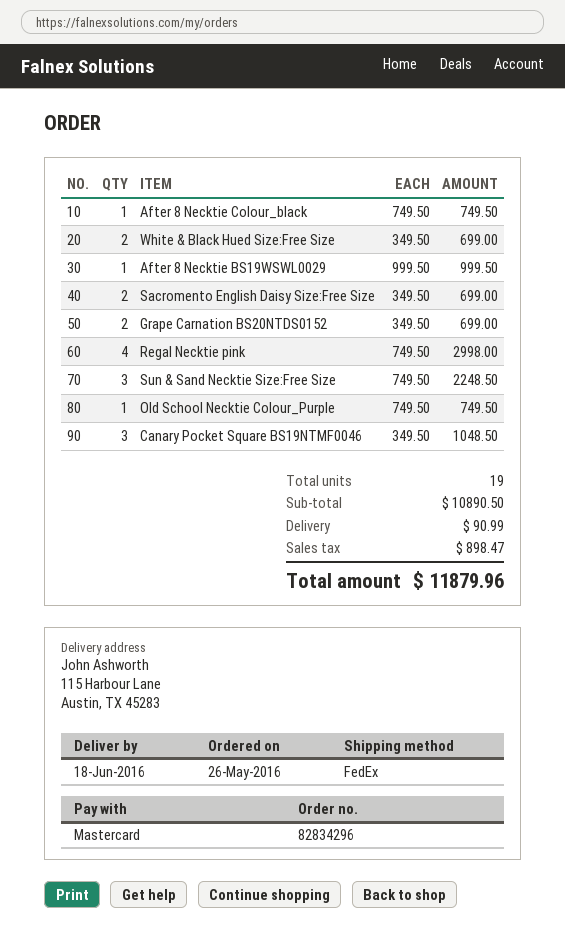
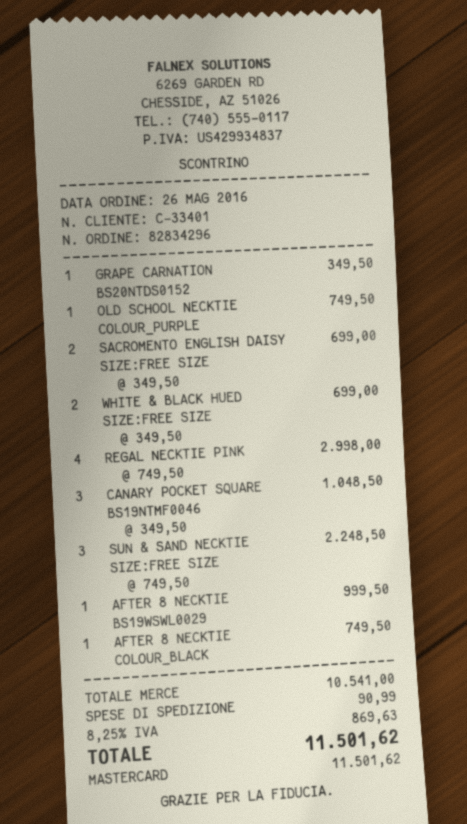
Grape Carnation BS20NTDS0152: 2 x 349.50 = 699.00 -> 1 x 349.50 = 349.50
subtotal: 10890.50 -> 10541.00
tax: 898.47 -> 869.63
total: 11879.96 -> 11501.62

